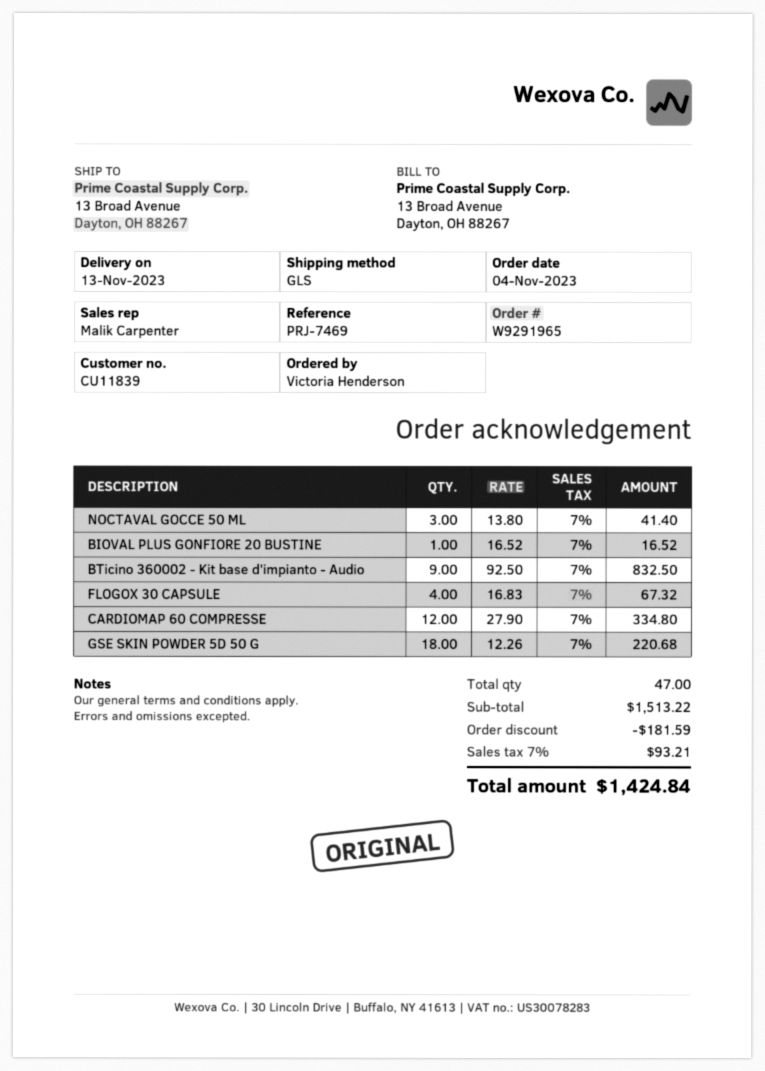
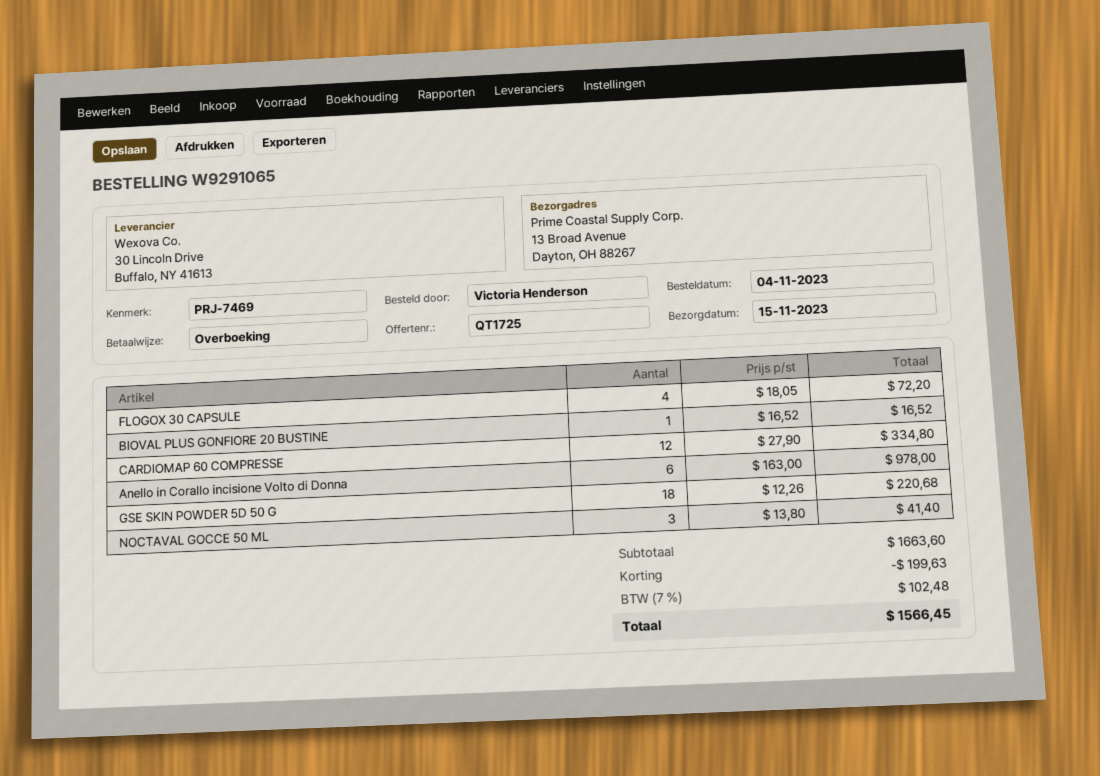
order number: W9291965 -> W9291065
delivery date: 2023-11-13 -> 2023-11-15
BTicino 360002 - Kit base d'impianto - Audio: 9 x 92.50 = 832.50 -> none
FLOGOX 30 CAPSULE: 4 x 16.83 = 67.32 -> 4 x 18.05 = 72.20
Anello in Corallo incisione Volto di Donna: none -> 6 x 163.00 = 978.00
subtotal: 1513.22 -> 1663.60
discount: 181.59 -> 199.63
tax: 7% = 93.21 -> 7% = 102.48
total: 1424.84 -> 1566.45

